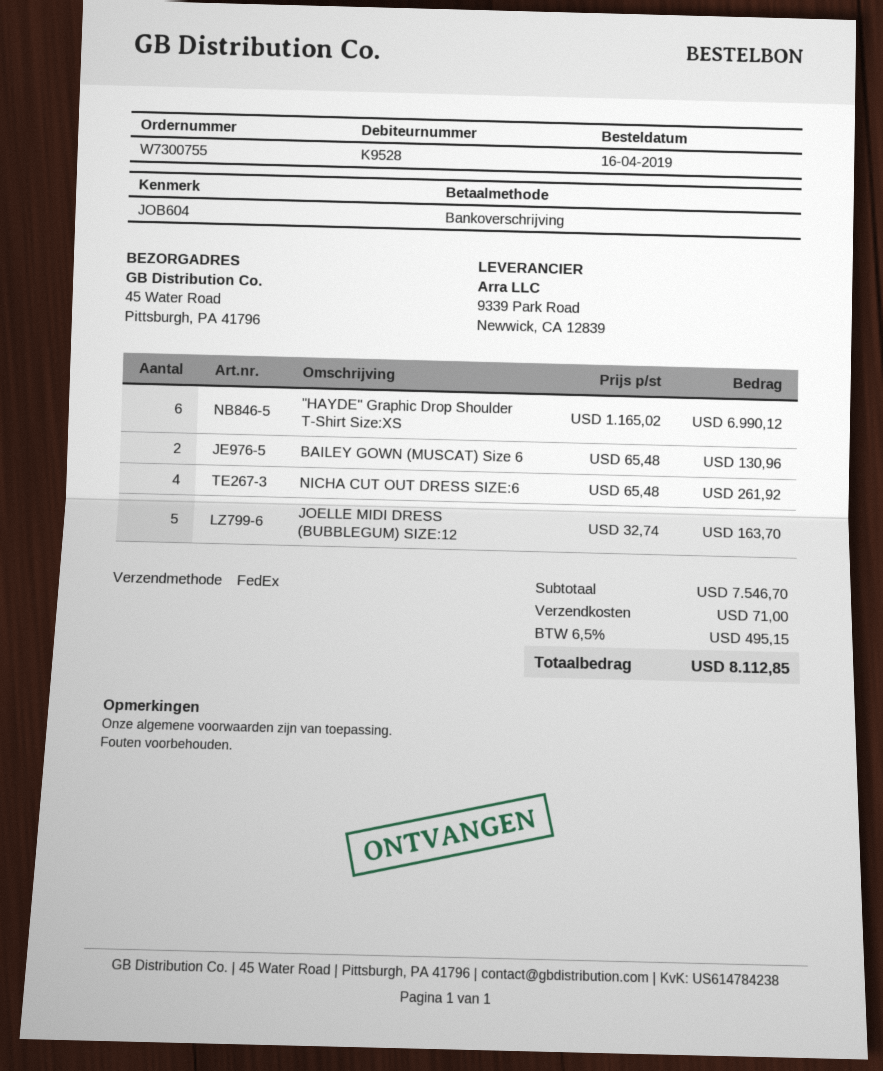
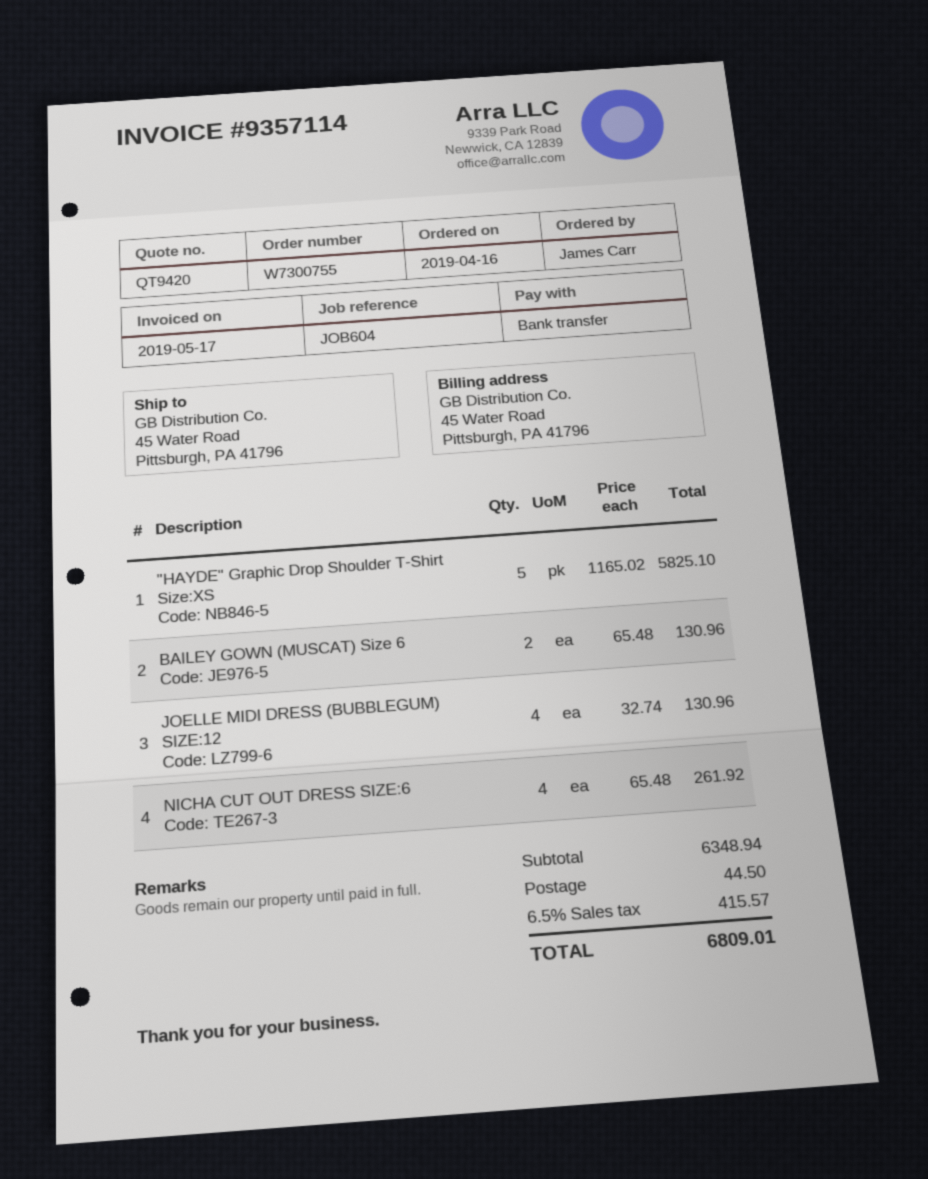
"HAYDE" Graphic Drop Shoulder T-Shirt Size:XS: 6 x 1165.02 = 6990.12 -> 5 x 1165.02 = 5825.10
JOELLE MIDI DRESS (BUBBLEGUM) SIZE:12: 5 x 32.74 = 163.70 -> 4 x 32.74 = 130.96
subtotal: 7546.70 -> 6348.94
shipping: 71.00 -> 44.50
tax: 6.5% = 495.15 -> 6.5% = 415.57
total: 8112.85 -> 6809.01

